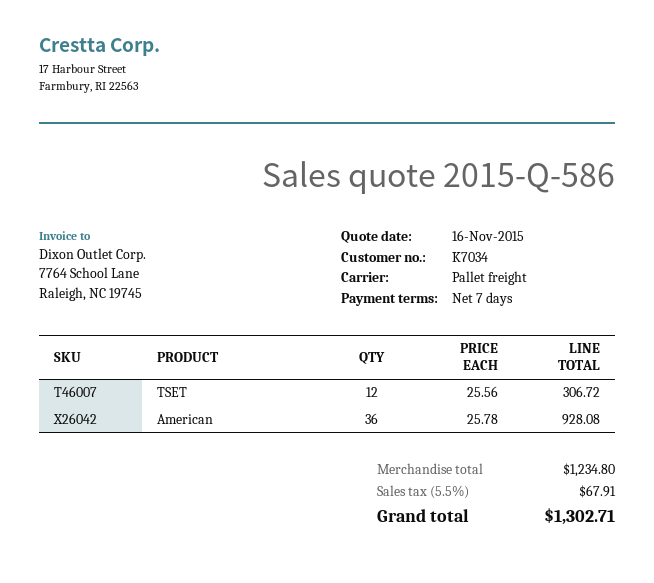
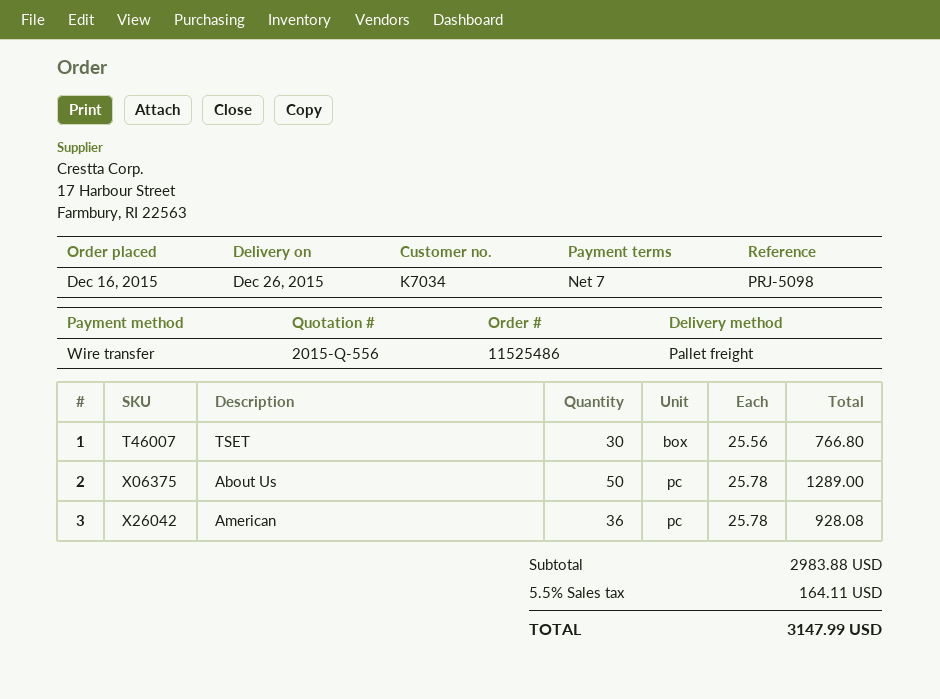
quote number: 2015-Q-586 -> 2015-Q-556
TSET: 12 x 25.56 = 306.72 -> 30 x 25.56 = 766.80
About Us: none -> 50 x 25.78 = 1289.00
subtotal: 1234.80 -> 2983.88
tax: 5.5% = 67.91 -> 5.5% = 164.11
total: 1302.71 -> 3147.99

